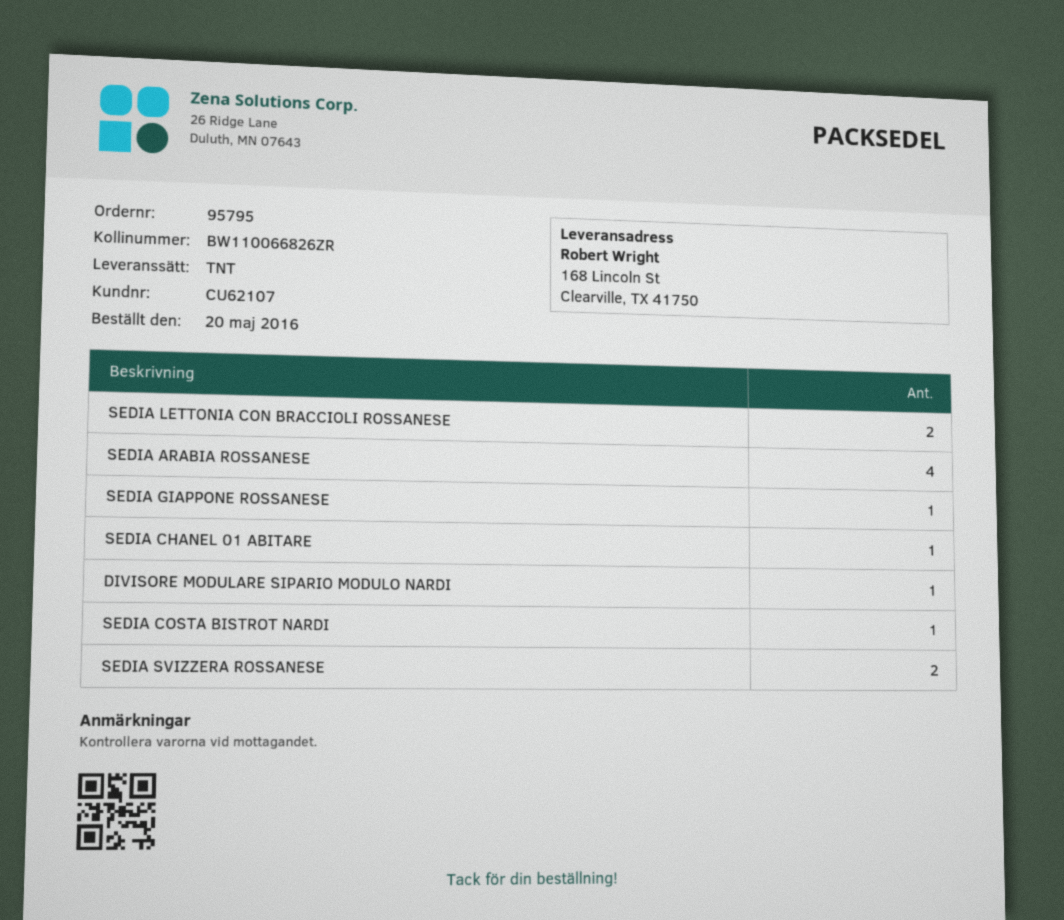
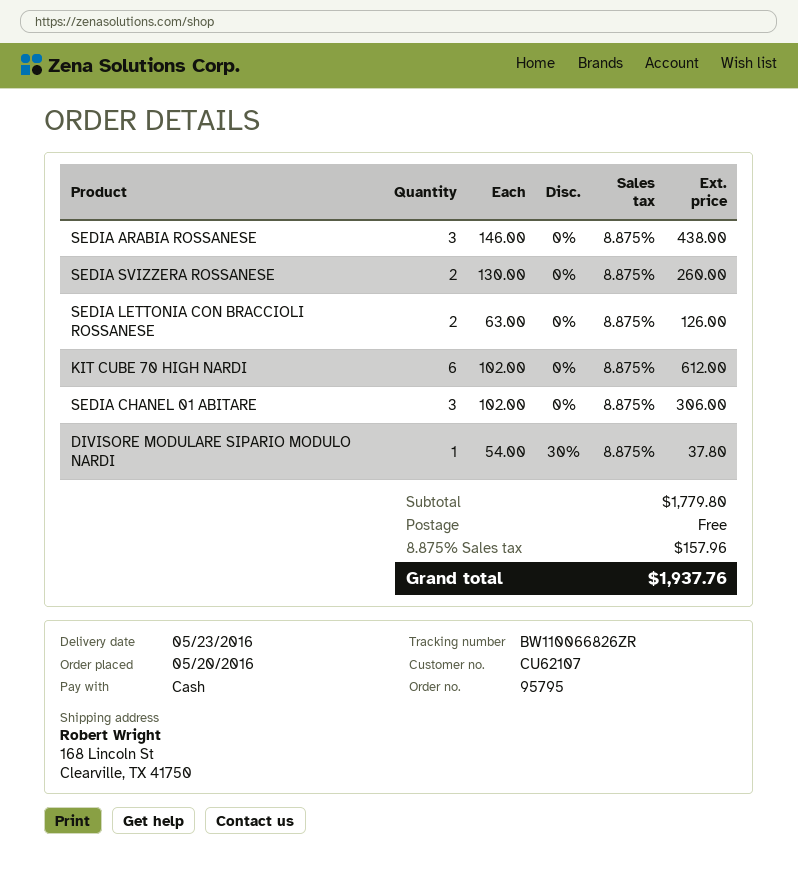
SEDIA ARABIA ROSSANESE: 4 -> 3
SEDIA GIAPPONE ROSSANESE: 1 -> none
SEDIA CHANEL 01 ABITARE: 1 -> 3
SEDIA COSTA BISTROT NARDI: 1 -> none
KIT CUBE 70 HIGH NARDI: none -> 6

